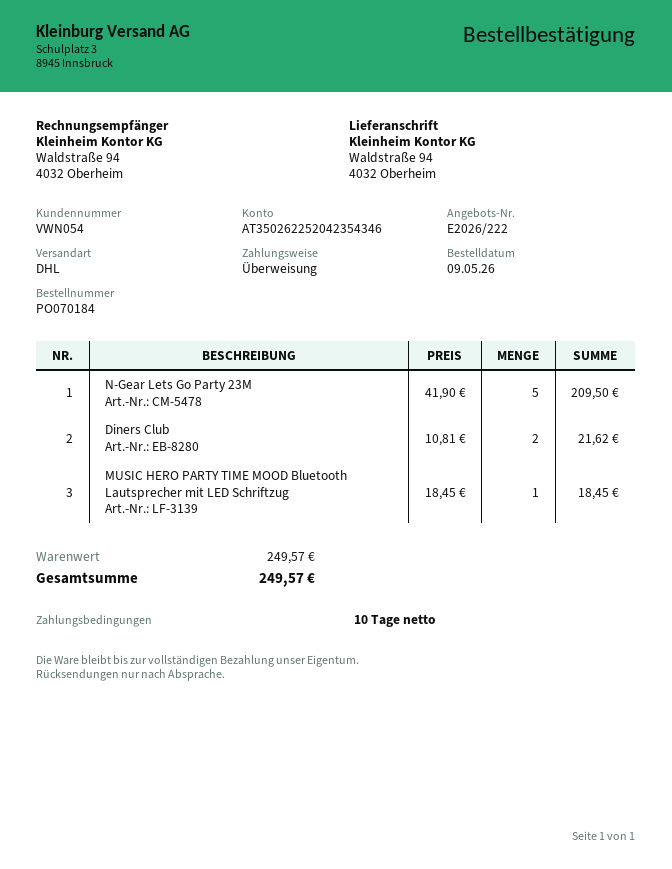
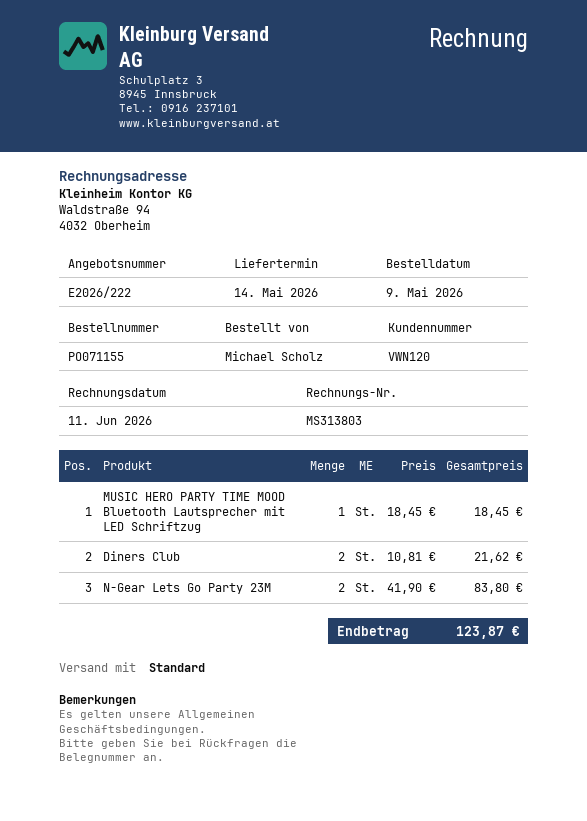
order number: PO070184 -> PO071155
customer number: VWN054 -> VWN120
shipping method: DHL -> standard
N-Gear Lets Go Party 23M: 5 x 41.90 = 209.50 -> 2 x 41.90 = 83.80
total: 249.57 -> 123.87

